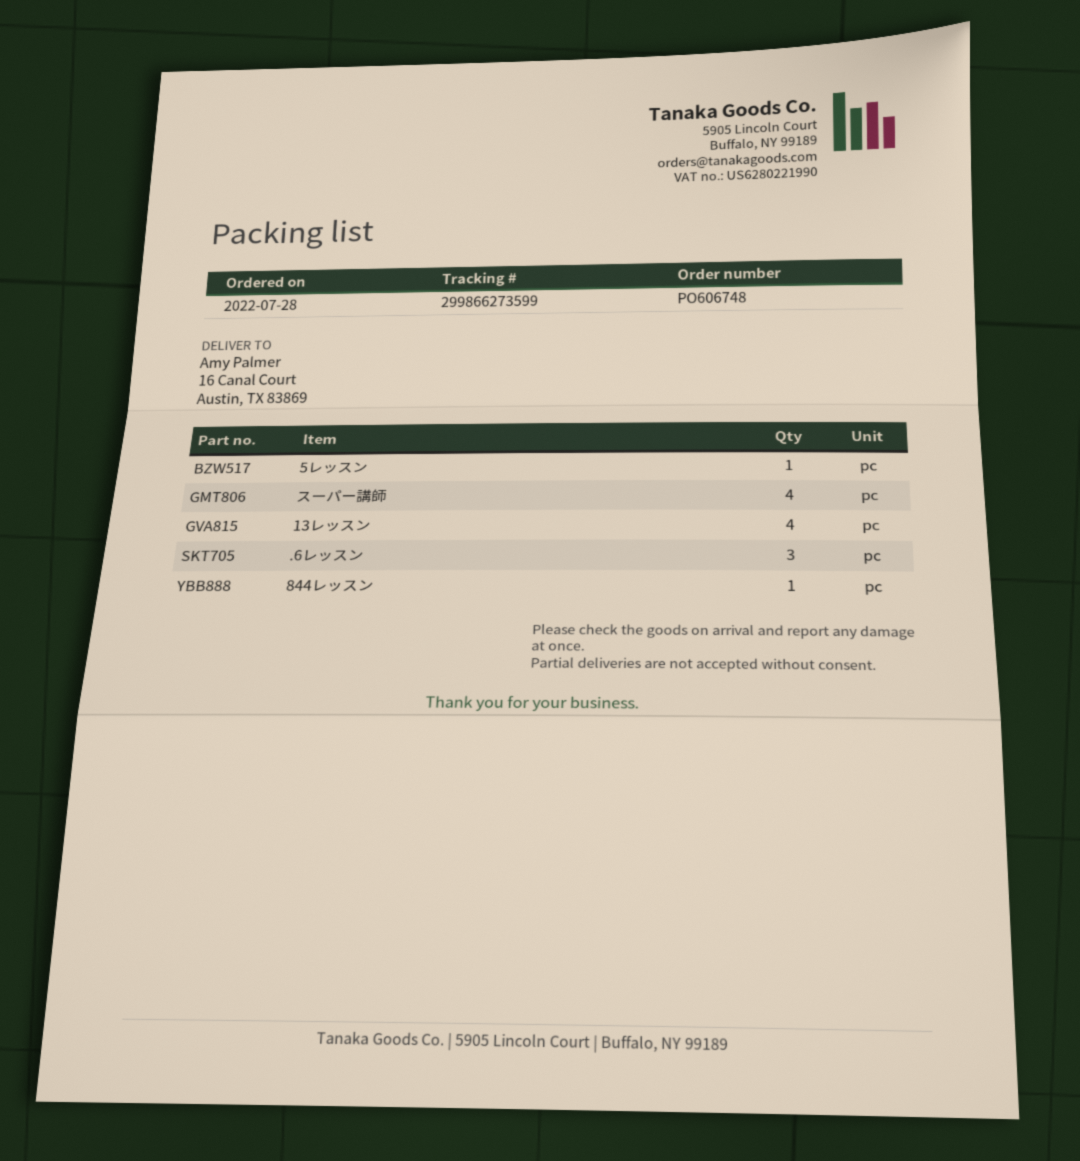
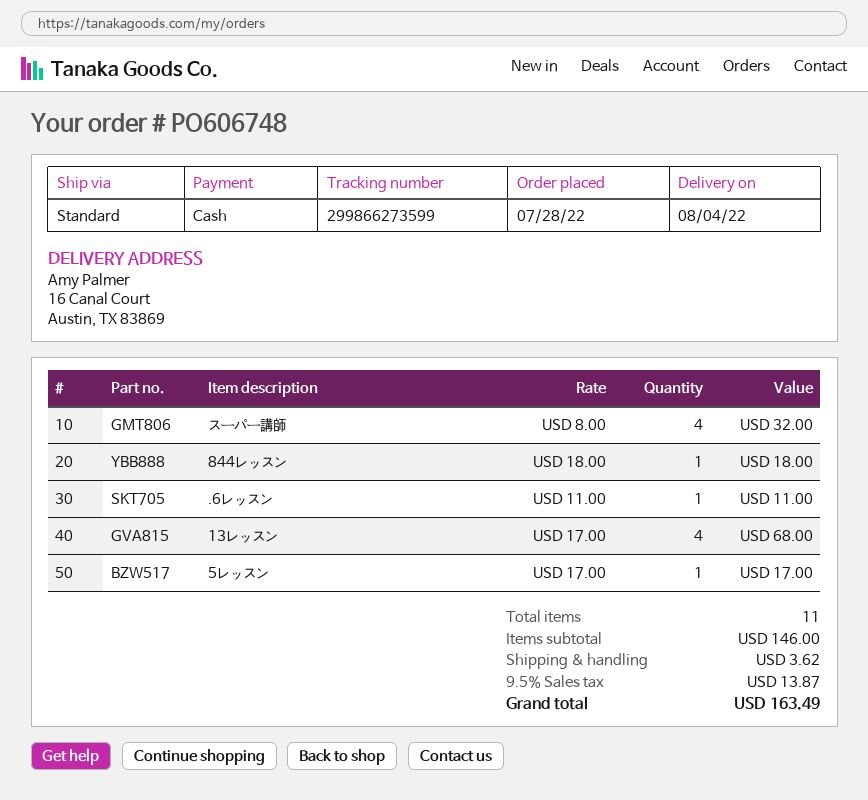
.6レッスン: 3 -> 1

